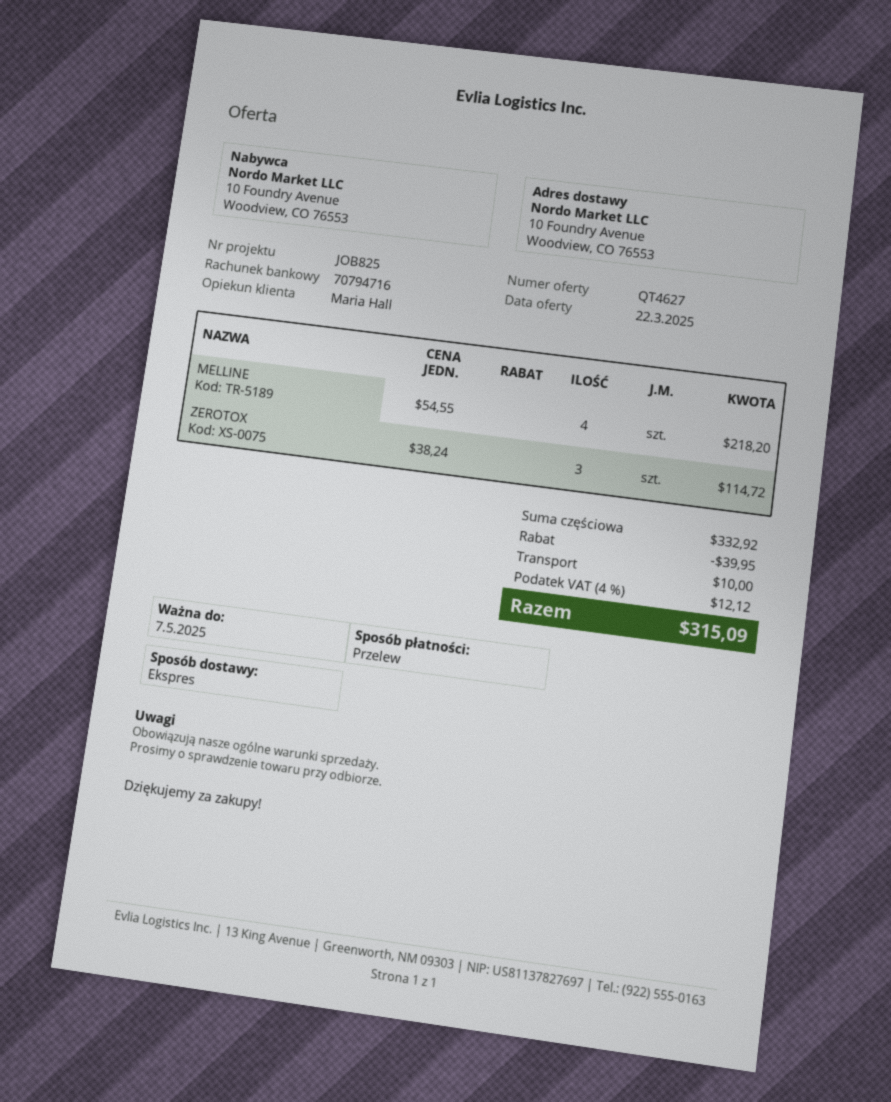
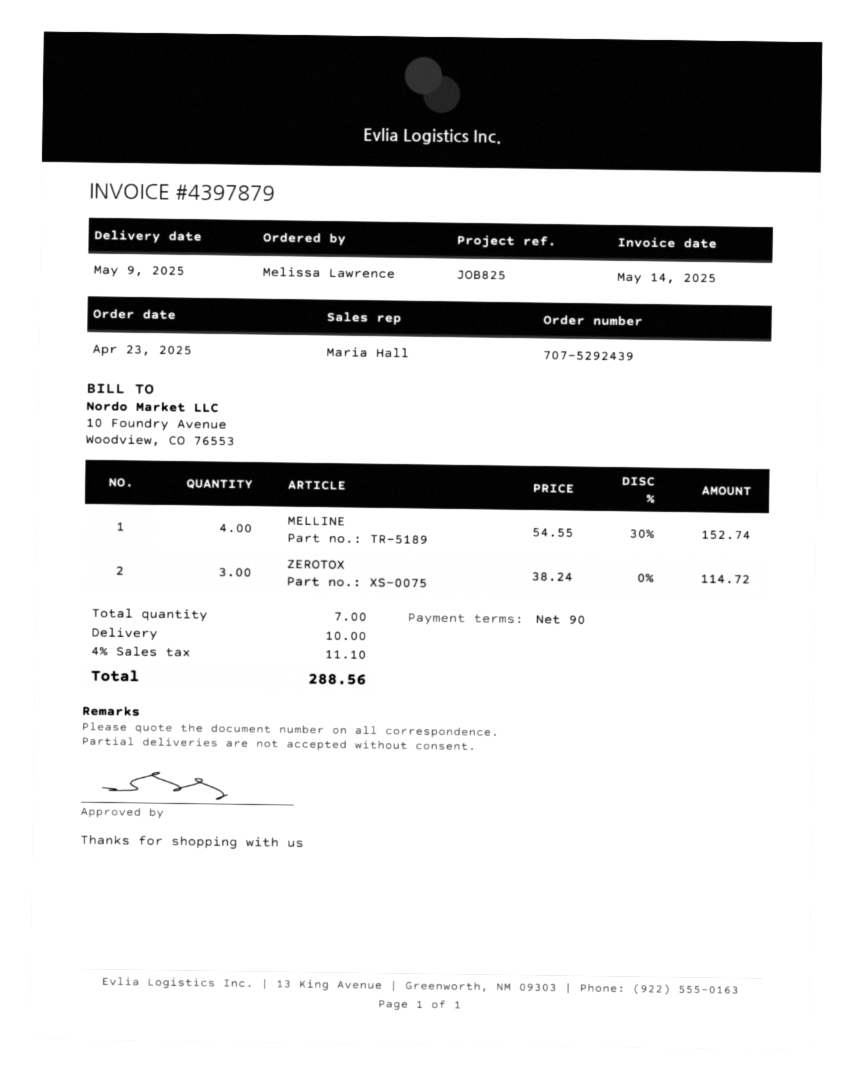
MELLINE: 4 x 54.55 = 218.20 -> 4 x 54.55 - 30% = 152.74
discount: 39.95 -> none
tax: 4% = 12.12 -> 4% = 11.10
total: 315.09 -> 288.56

